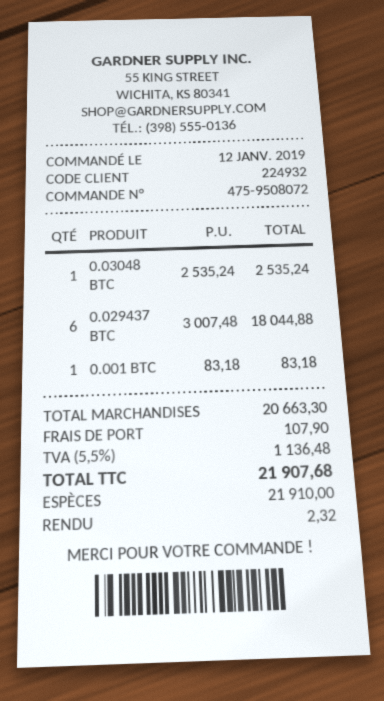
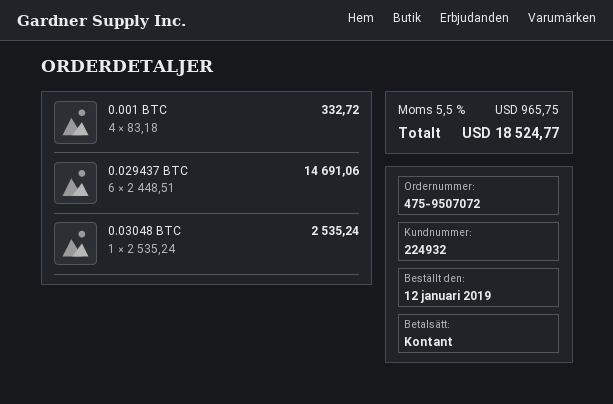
order number: 475-9508072 -> 475-9507072
0.029437 BTC: 6 x 3007.48 = 18044.88 -> 6 x 2448.51 = 14691.06
0.001 BTC: 1 x 83.18 = 83.18 -> 4 x 83.18 = 332.72
shipping: 107.90 -> none
tax: 5.5% = 1136.48 -> 5.5% = 965.75
total: 21907.68 -> 18524.77

